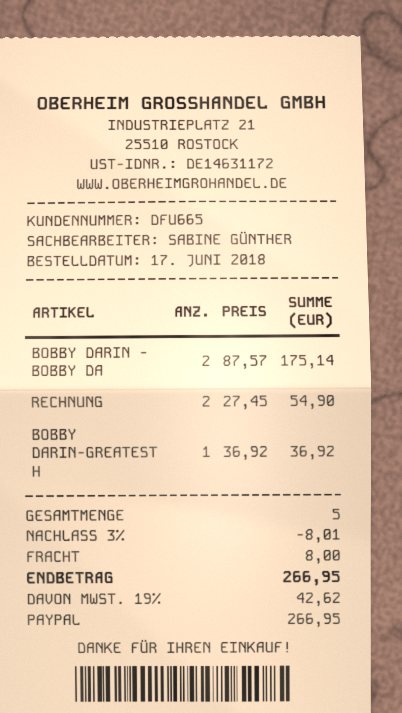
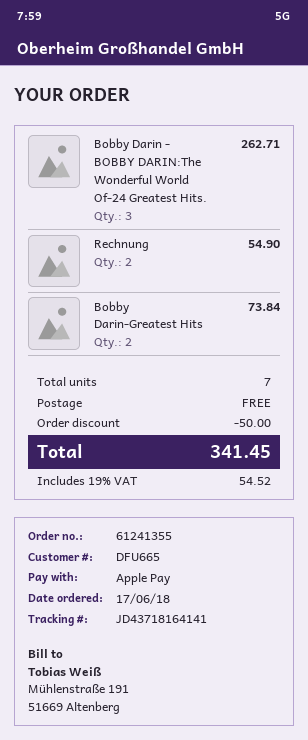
payment method: PayPal -> Apple Pay
BOBBY DARIN - BOBBY DA: 2 for 175.14 -> 3 for 262.71
BOBBY DARIN-GREATEST H: 1 for 36.92 -> 2 for 73.84
total quantity: 5 -> 7
discount: 8.01 -> 50.00
shipping: 8.00 -> 0.00
tax: 19% = 42.62 -> 19% = 54.52
total: 266.95 -> 341.45

